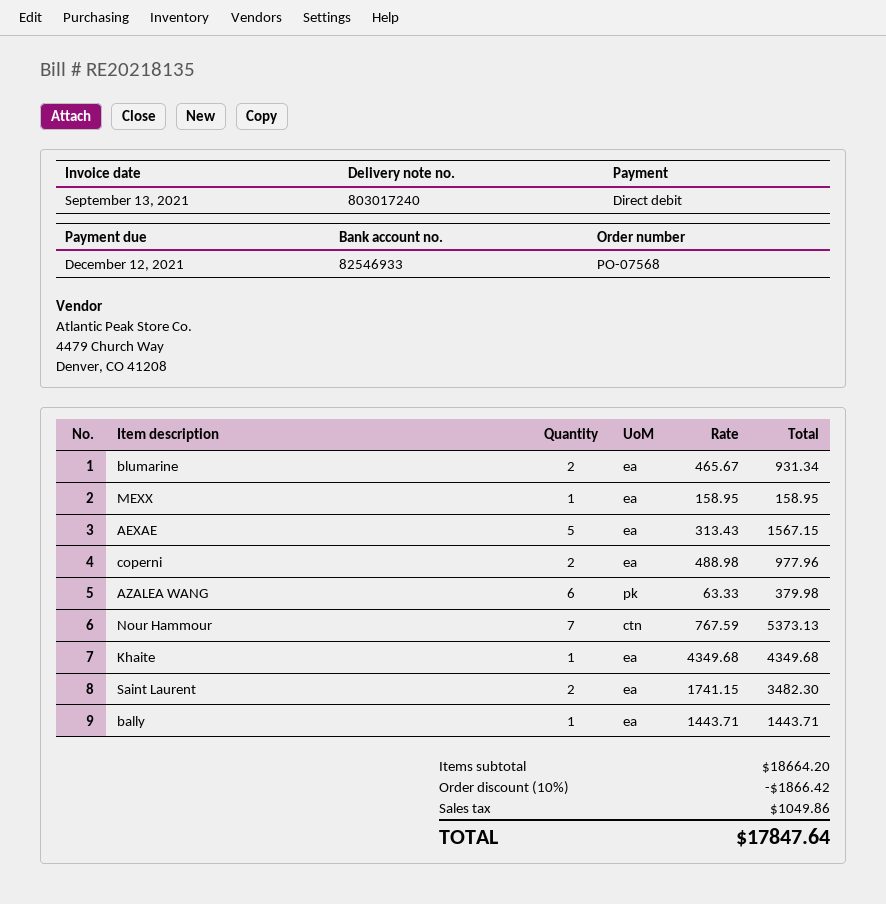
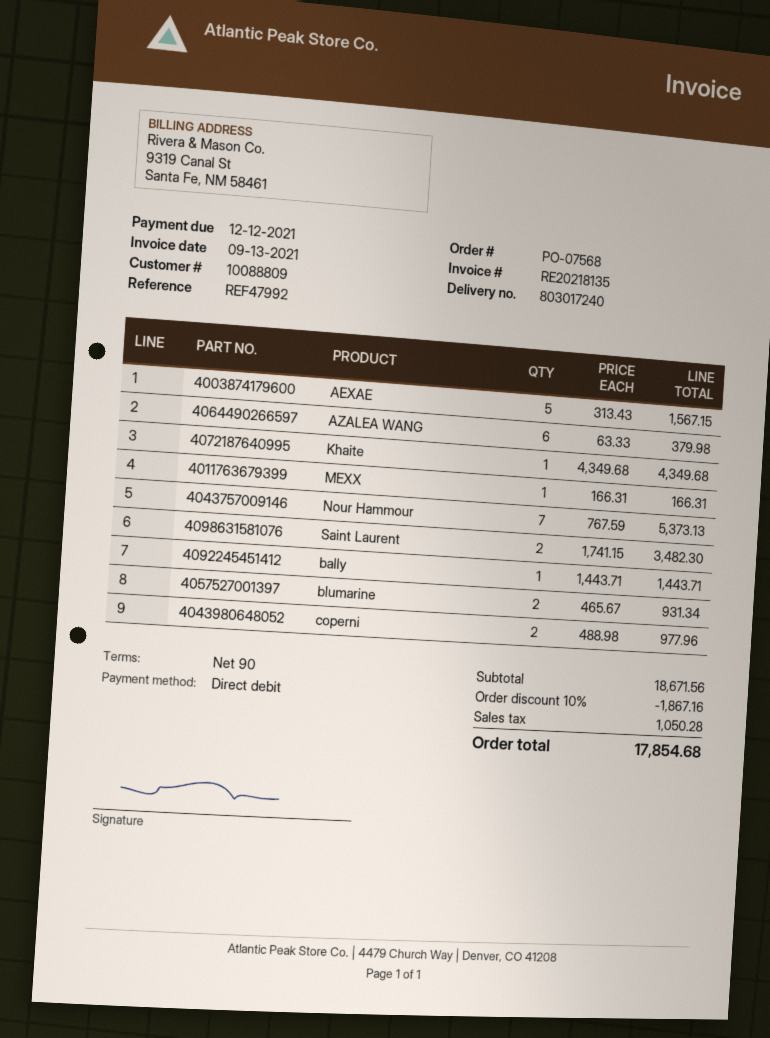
MEXX: 1 x 158.95 = 158.95 -> 1 x 166.31 = 166.31
subtotal: 18664.20 -> 18671.56
discount: 10% = 1866.42 -> 10% = 1867.16
tax: 1049.86 -> 1050.28
total: 17847.64 -> 17854.68

